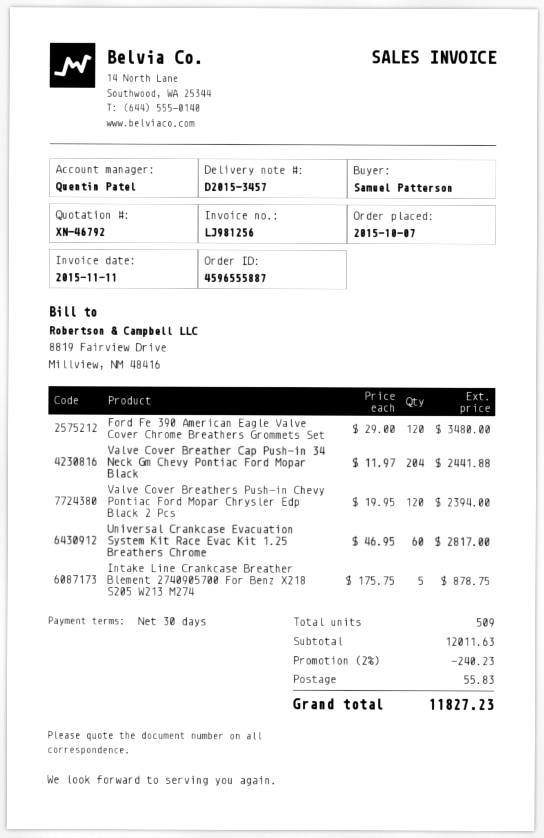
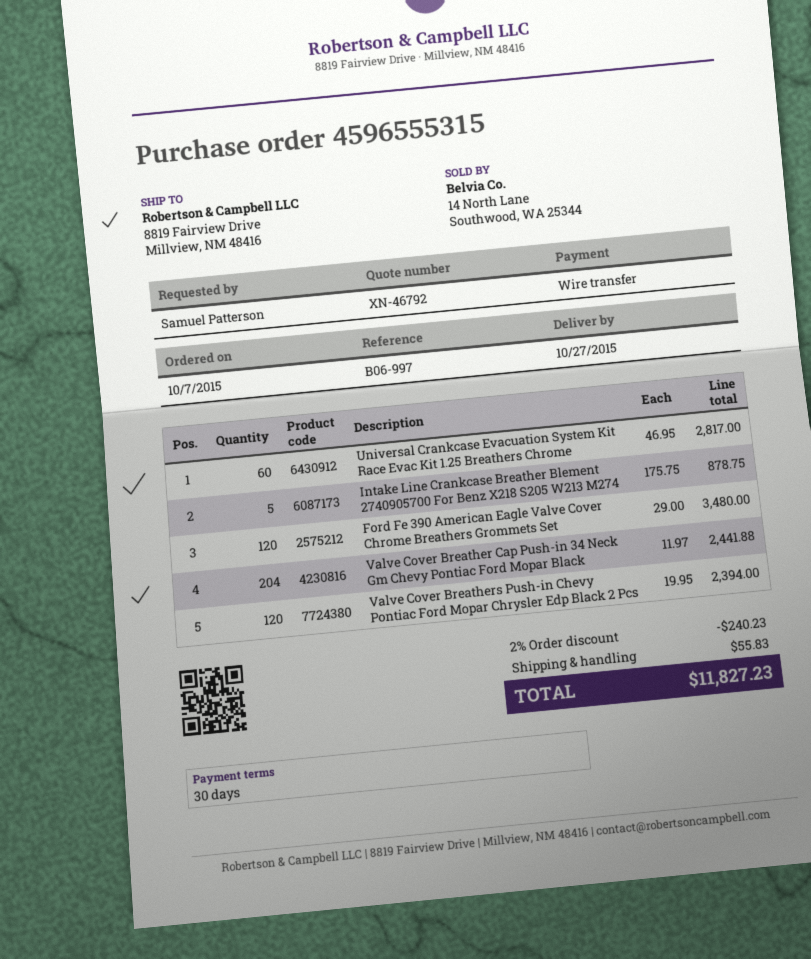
order number: 4596555887 -> 4596555315

